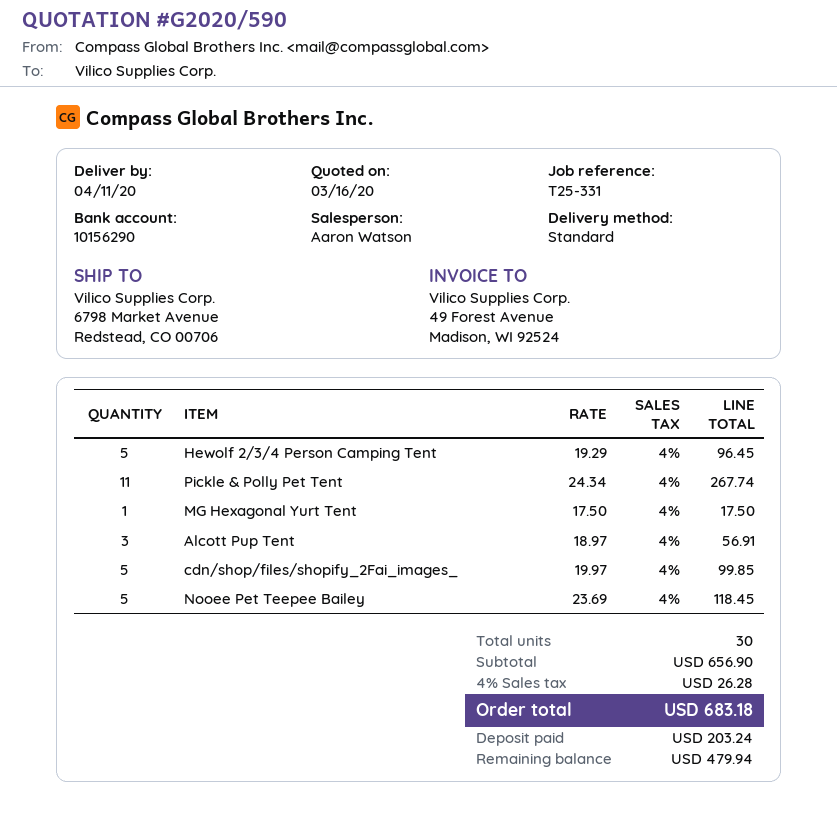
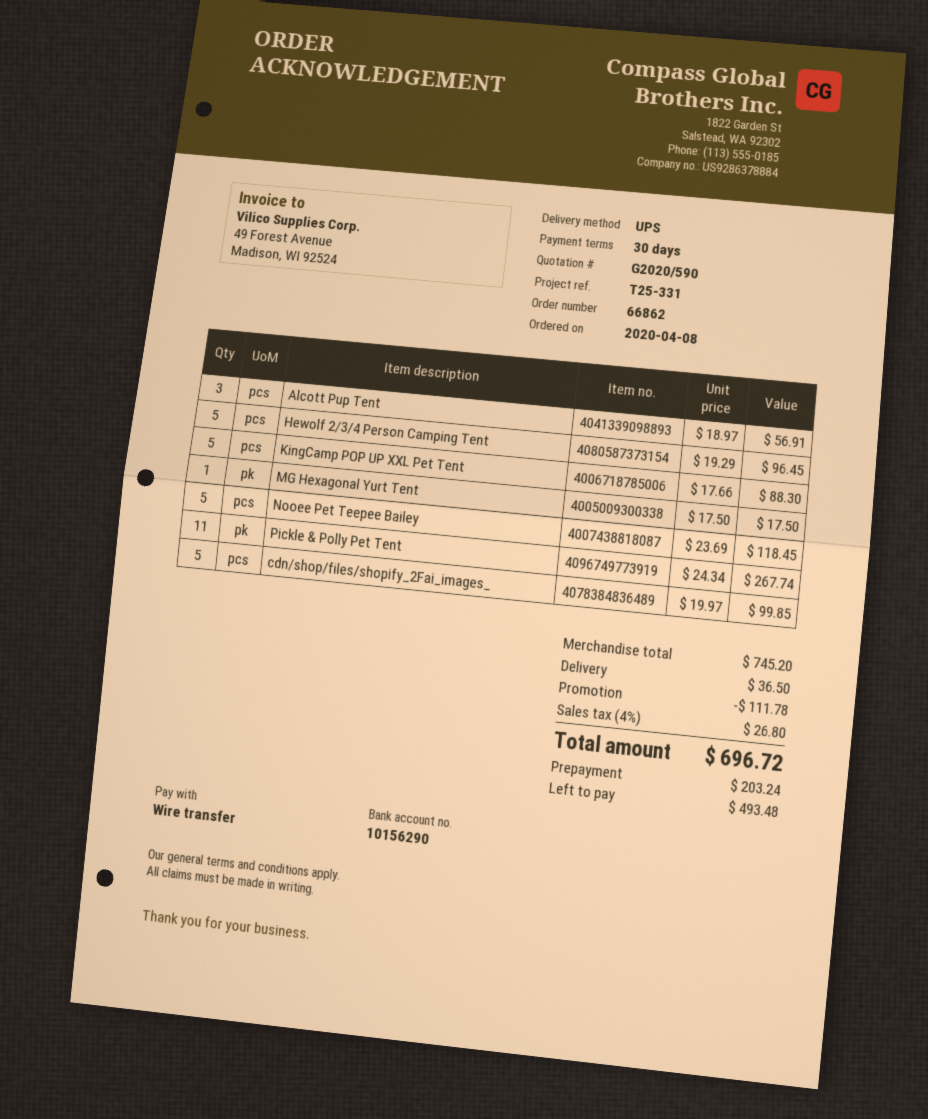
shipping method: standard -> UPS
KingCamp POP UP XXL Pet Tent: none -> 5 x 17.66 = 88.30
subtotal: 656.90 -> 745.20
discount: none -> 111.78
shipping: none -> 36.50
tax: 4% = 26.28 -> 4% = 26.80
total: 683.18 -> 696.72
balance: 479.94 -> 493.48

